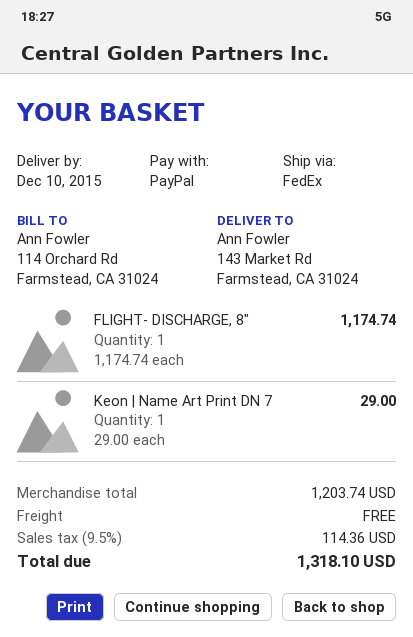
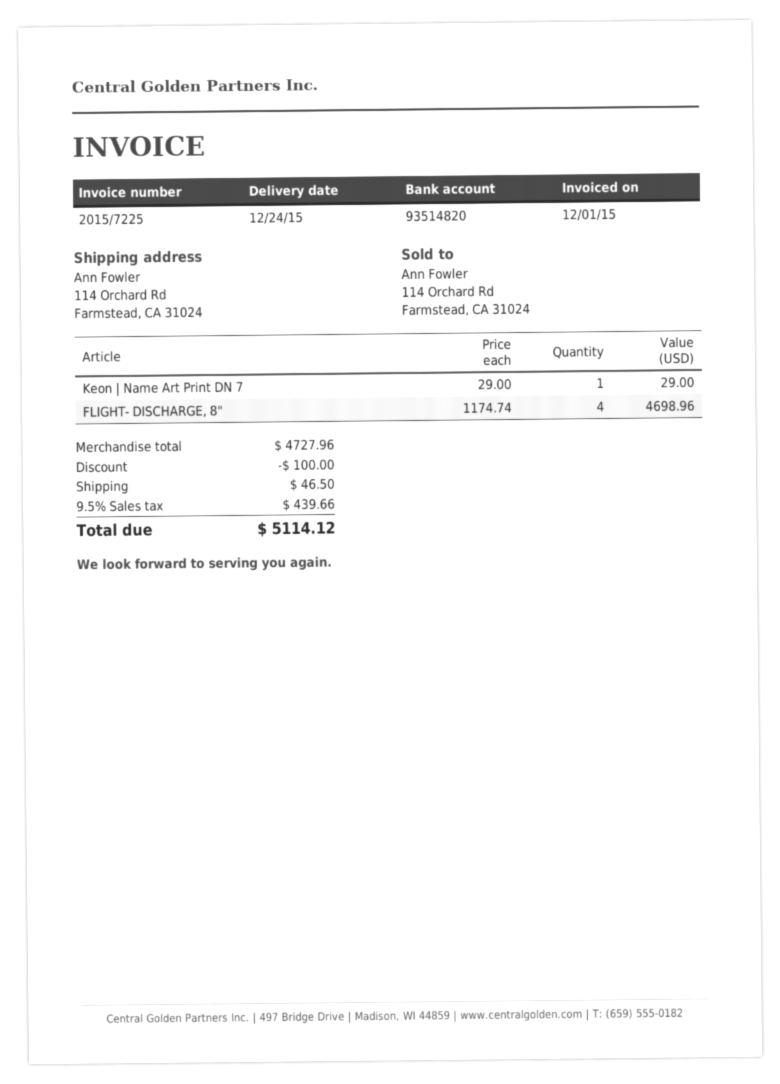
delivery date: 2015-12-10 -> 2015-12-24
ship to: 143 Market Rd, Farmstead, CA 31024 -> 114 Orchard Rd, Farmstead, CA 31024
FLIGHT- DISCHARGE, 8": 1 x 1174.74 = 1174.74 -> 4 x 1174.74 = 4698.96
subtotal: 1203.74 -> 4727.96
discount: none -> 100.00
shipping: 0.00 -> 46.50
tax: 9.5% = 114.36 -> 9.5% = 439.66
total: 1318.10 -> 5114.12

